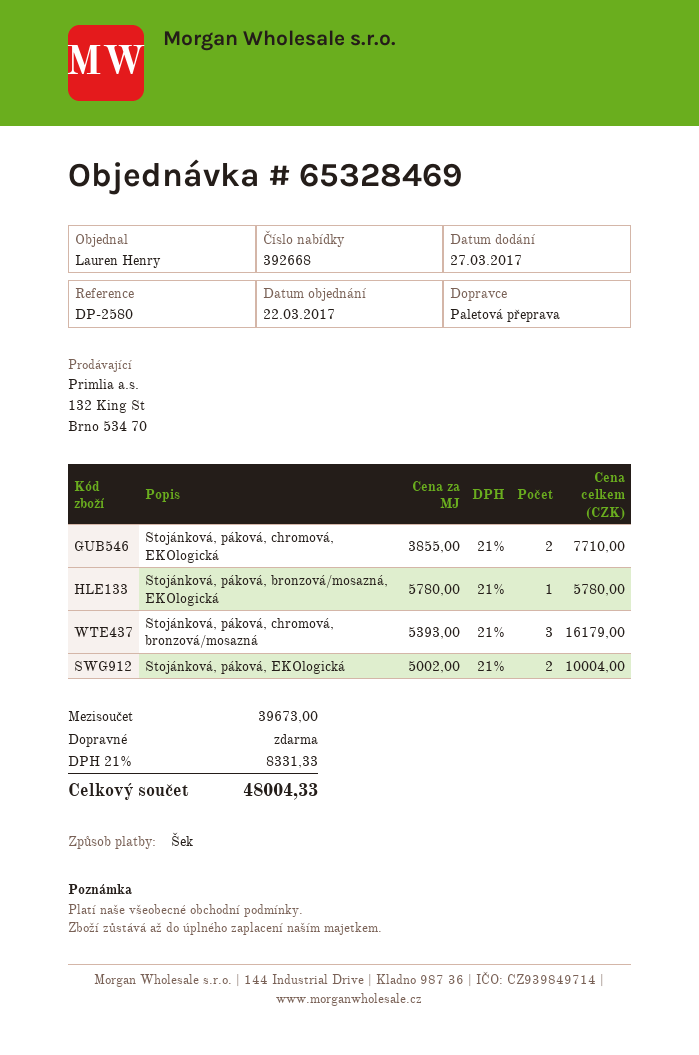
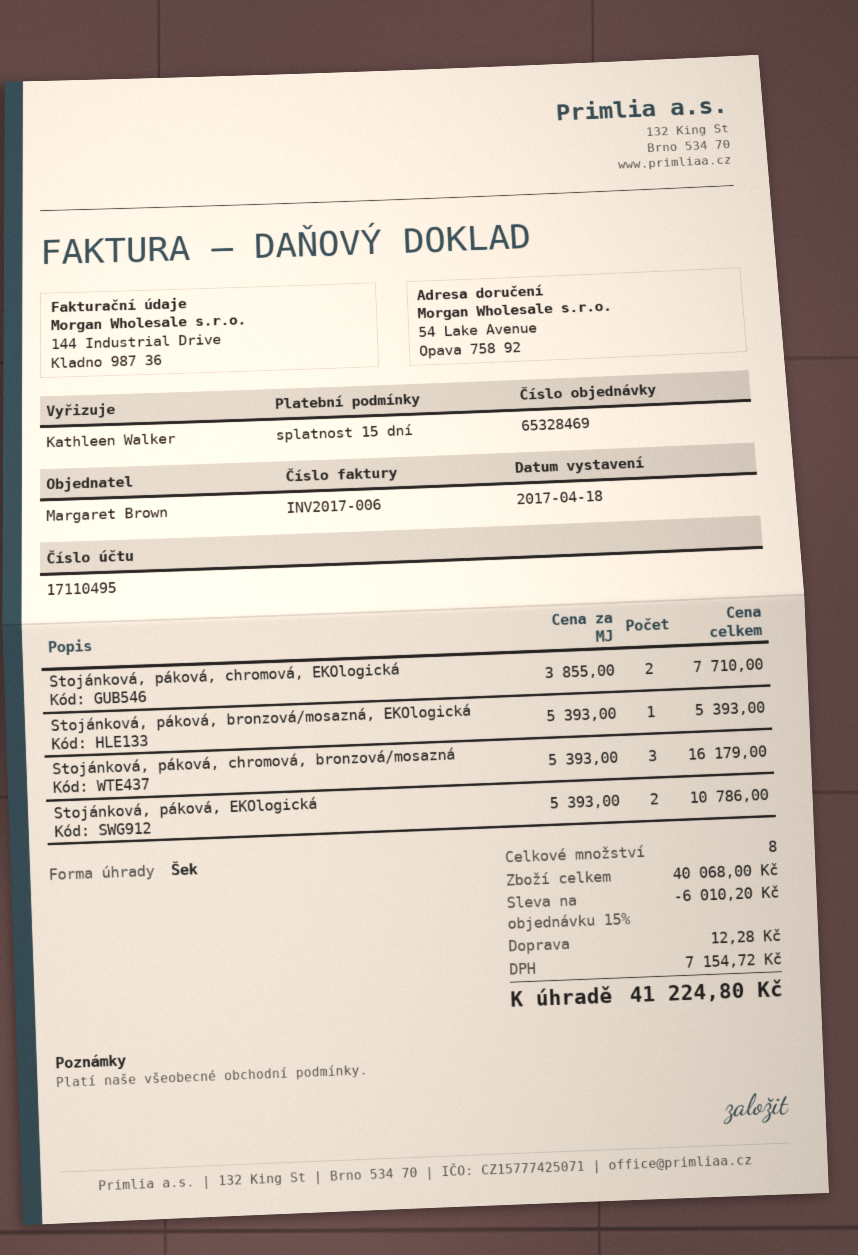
ordered by: Lauren Henry -> Margaret Brown
Stojánková, páková, bronzová/mosazná, EKOlogická: 1 x 5780.00 = 5780.00 -> 1 x 5393.00 = 5393.00
Stojánková, páková, EKOlogická: 2 x 5002.00 = 10004.00 -> 2 x 5393.00 = 10786.00
subtotal: 39673.00 -> 40068.00
discount: none -> 15% = 6010.20
shipping: 0.00 -> 12.28
tax: 8331.33 -> 7154.72
total: 48004.33 -> 41224.80

